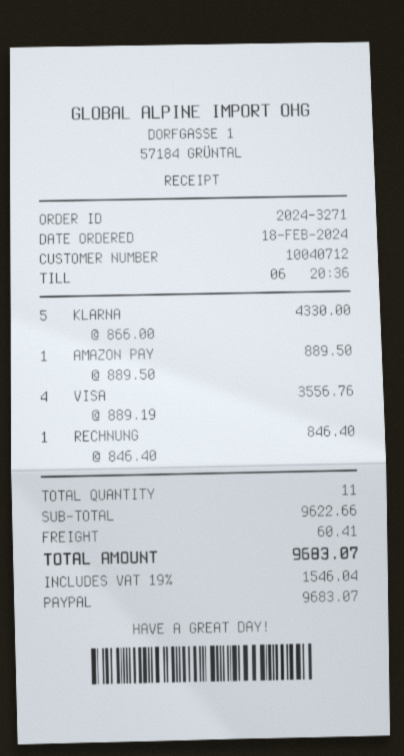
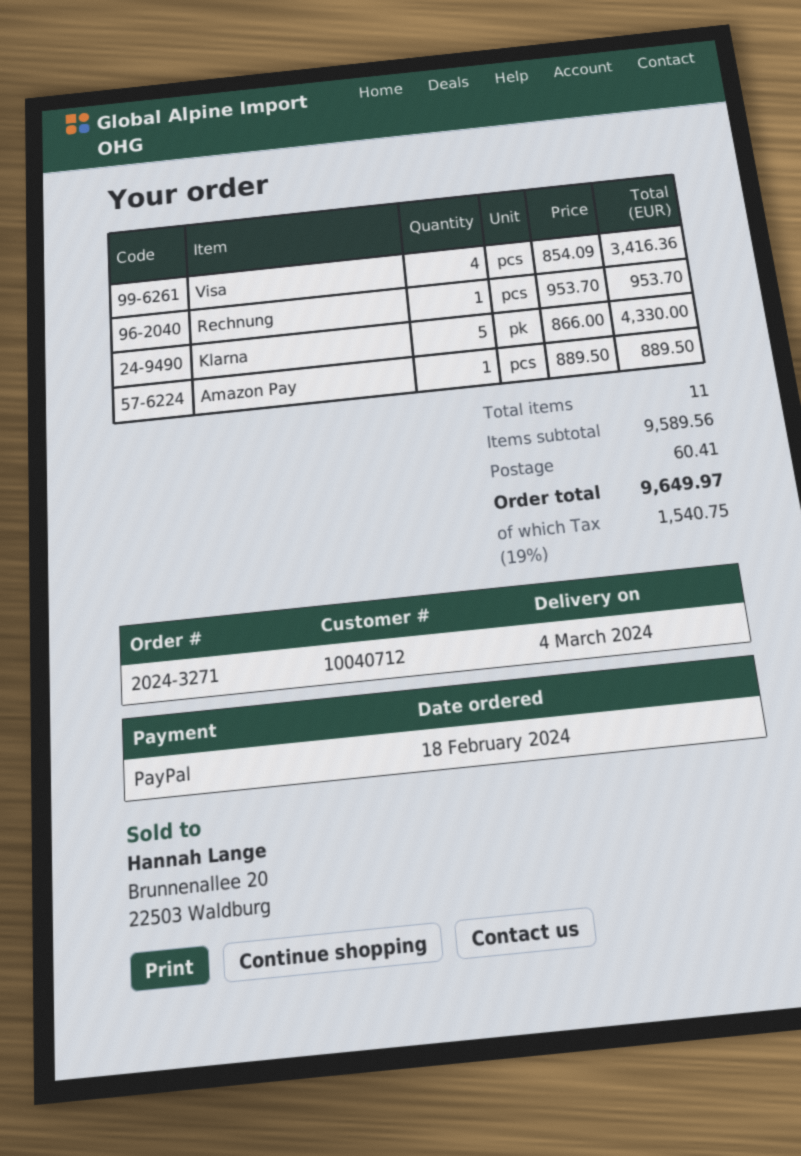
VISA: 4 x 889.19 = 3556.76 -> 4 x 854.09 = 3416.36
RECHNUNG: 1 x 846.40 = 846.40 -> 1 x 953.70 = 953.70
subtotal: 9622.66 -> 9589.56
tax: 19% = 1546.04 -> 19% = 1540.75
total: 9683.07 -> 9649.97

